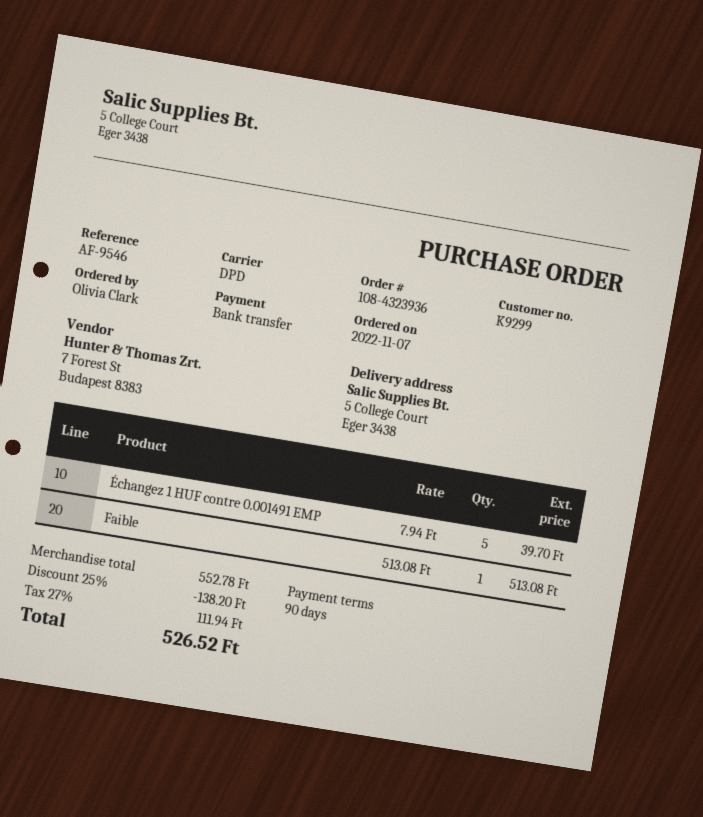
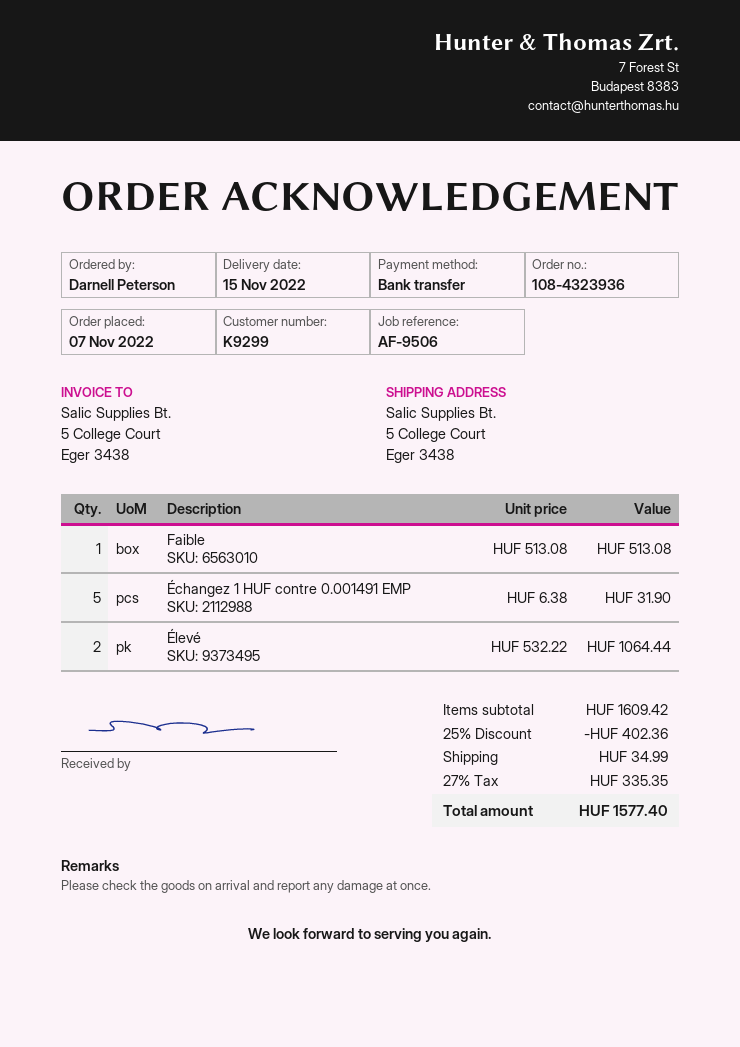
reference: AF-9546 -> AF-9506
ordered by: Olivia Clark -> Darnell Peterson
Échangez 1 HUF contre 0.001491 EMP: 5 x 7.94 = 39.70 -> 5 x 6.38 = 31.90
Élevé: none -> 2 x 532.22 = 1064.44
subtotal: 552.78 -> 1609.42
discount: 25% = 138.20 -> 25% = 402.36
shipping: none -> 34.99
tax: 27% = 111.94 -> 27% = 335.35
total: 526.52 -> 1577.40

